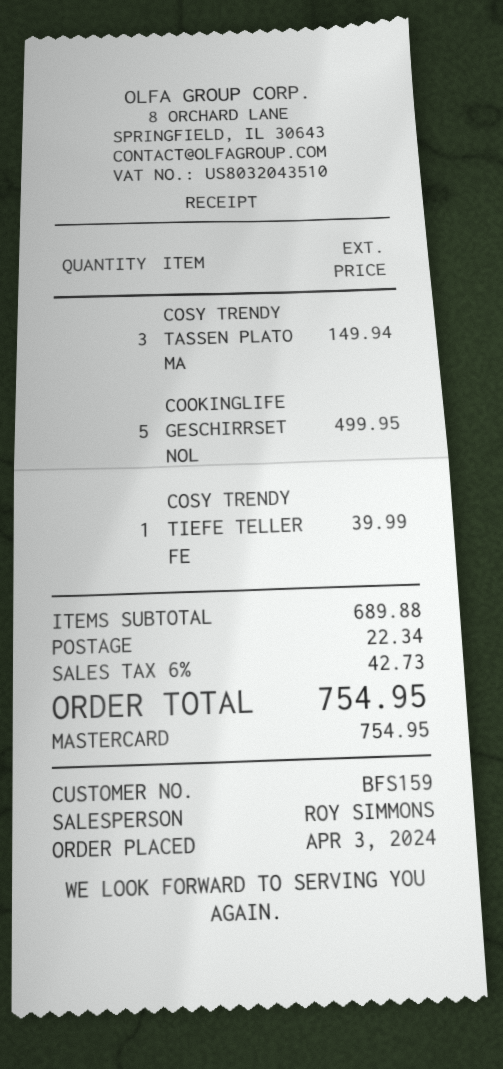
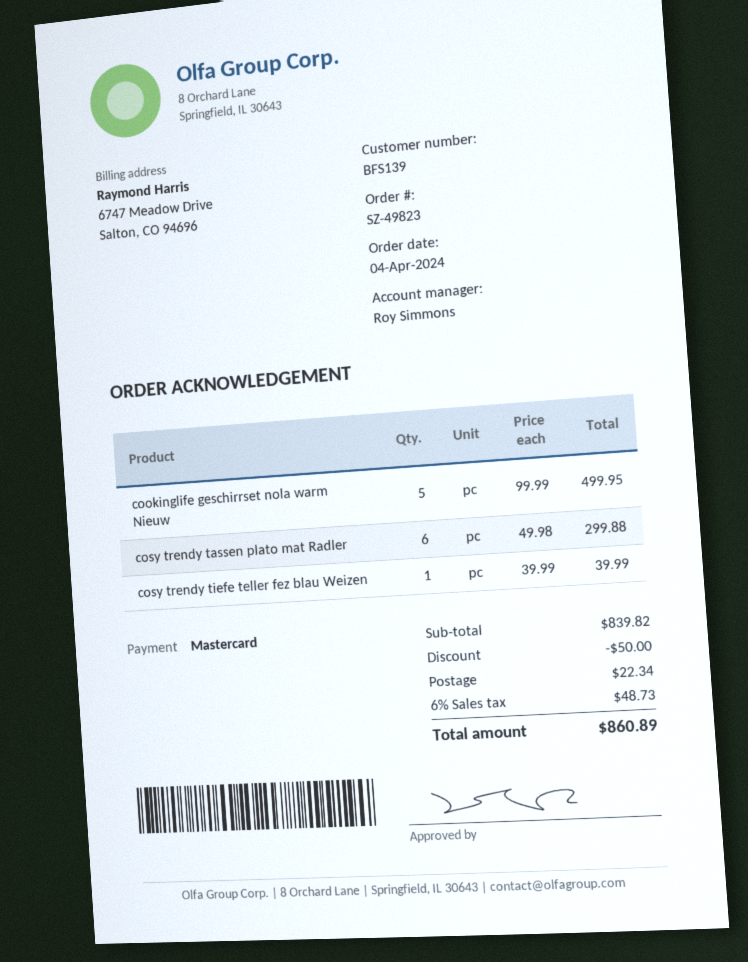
order date: 2024-04-03 -> 2024-04-04
customer number: BFS159 -> BFS139
COSY TRENDY TASSEN PLATO MA: 3 for 149.94 -> 6 for 299.88
subtotal: 689.88 -> 839.82
discount: none -> 50.00
tax: 6% = 42.73 -> 6% = 48.73
total: 754.95 -> 860.89

